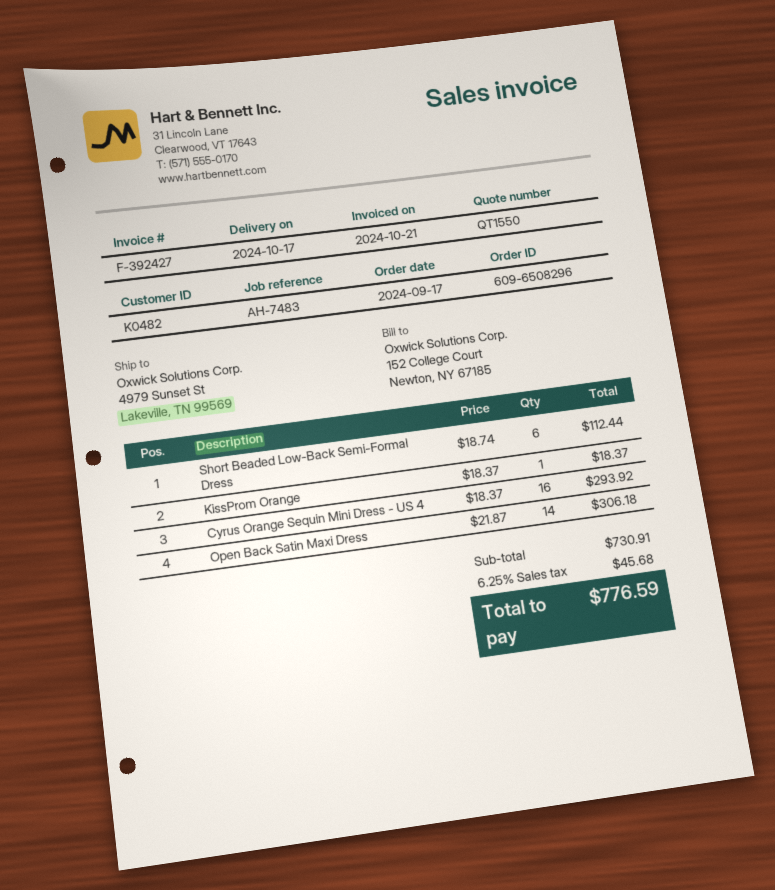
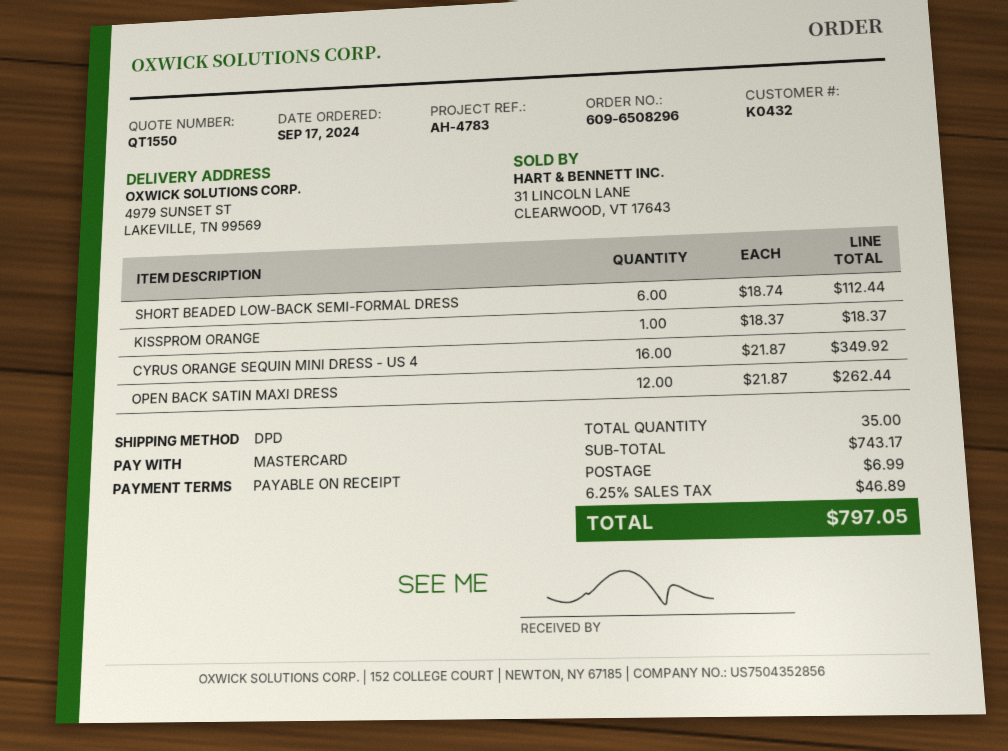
customer number: K0482 -> K0432
reference: AH-7483 -> AH-4783
Cyrus Orange Sequin Mini Dress - US 4: 16 x 18.37 = 293.92 -> 16 x 21.87 = 349.92
Open Back Satin Maxi Dress: 14 x 21.87 = 306.18 -> 12 x 21.87 = 262.44
subtotal: 730.91 -> 743.17
shipping: none -> 6.99
tax: 6.25% = 45.68 -> 6.25% = 46.89
total: 776.59 -> 797.05

